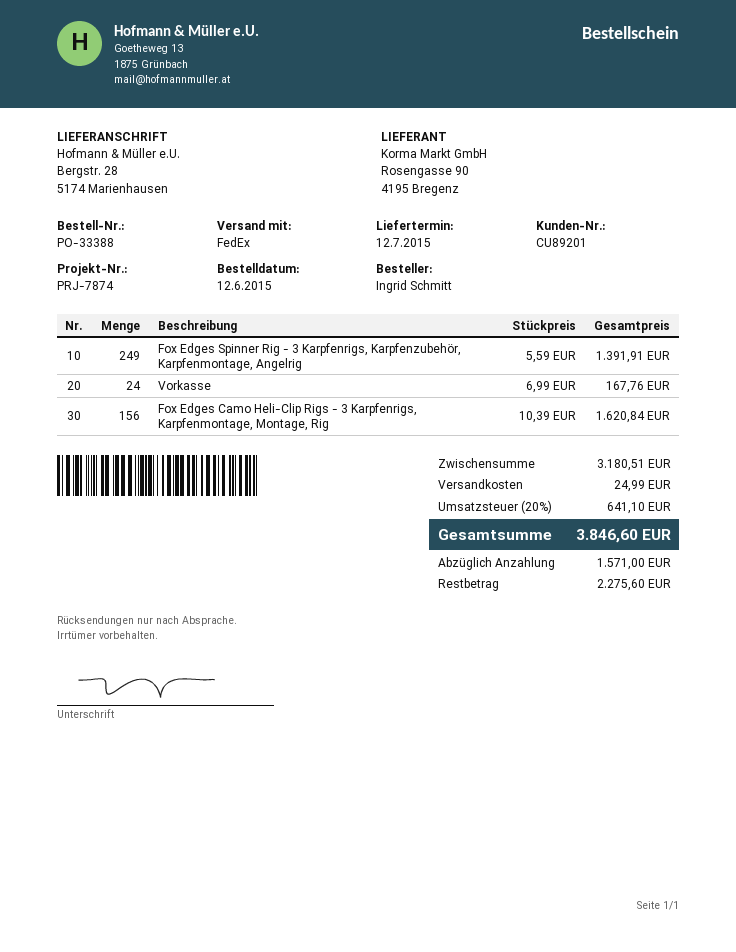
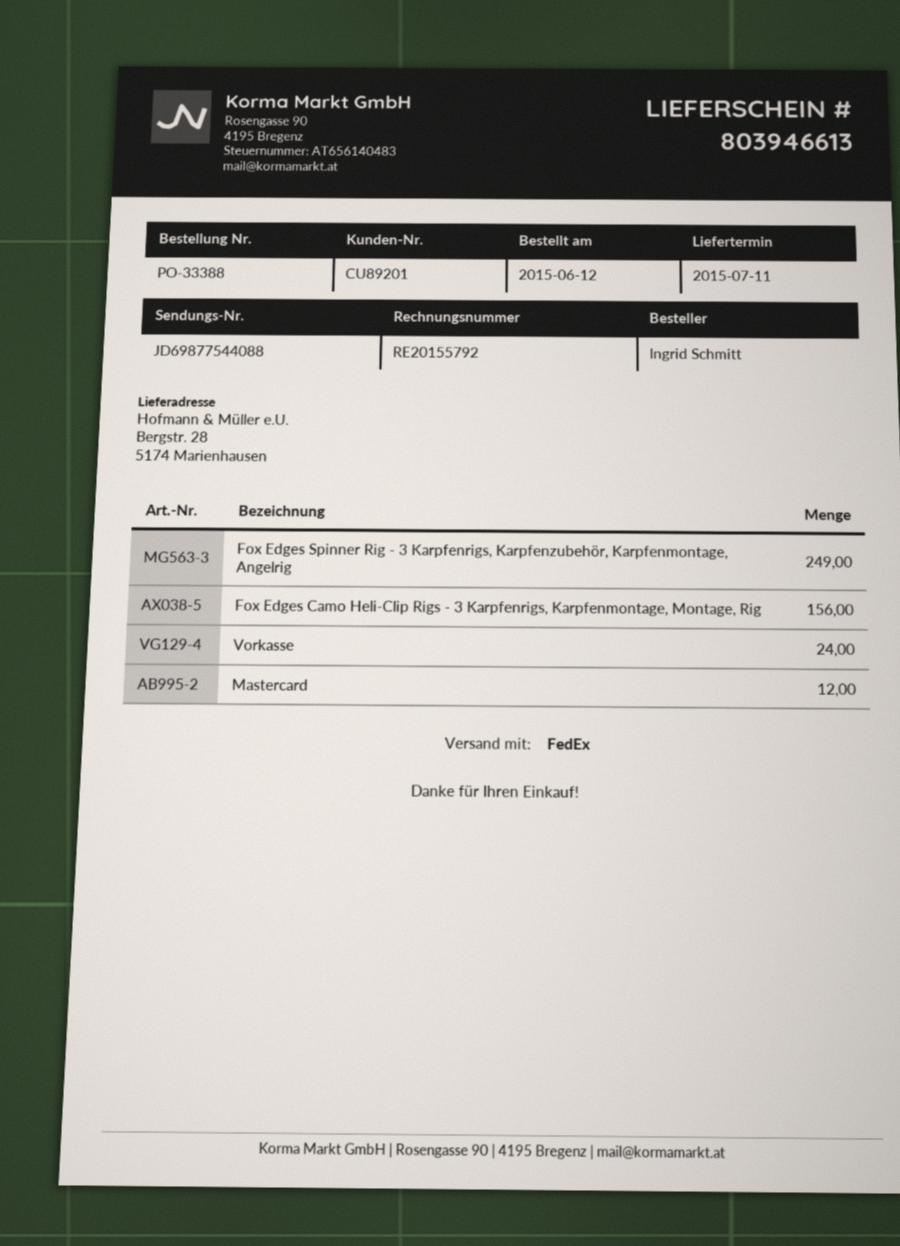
delivery date: 2015-07-12 -> 2015-07-11
Mastercard: none -> 12

